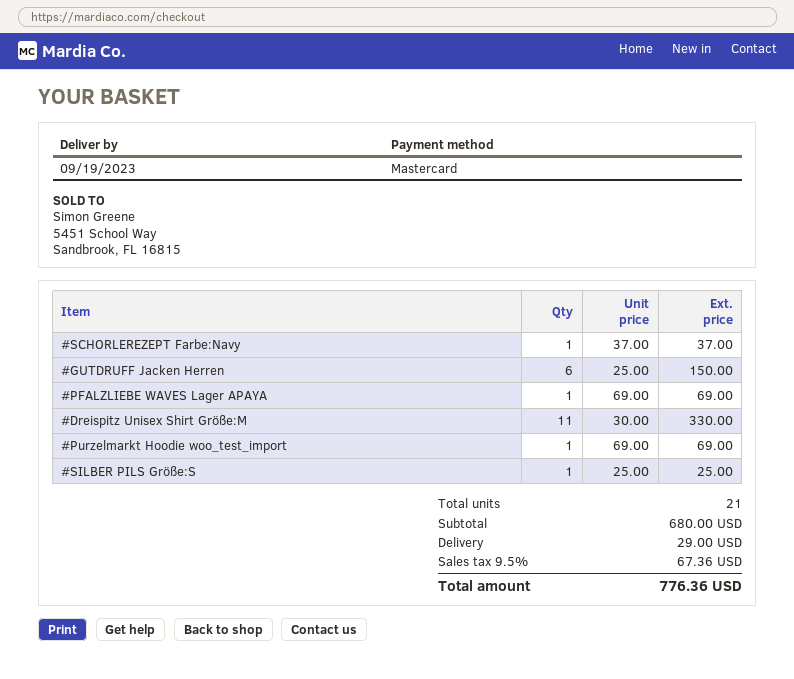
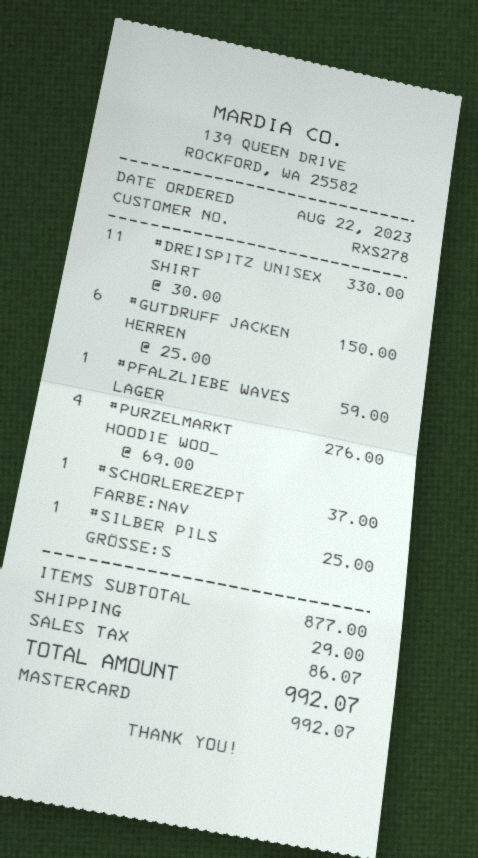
#PFALZLIEBE WAVES Lager APAYA: 1 x 69.00 = 69.00 -> 1 x 59.00 = 59.00
#Purzelmarkt Hoodie woo_test_import: 1 x 69.00 = 69.00 -> 4 x 69.00 = 276.00
subtotal: 680.00 -> 877.00
tax: 67.36 -> 86.07
total: 776.36 -> 992.07

